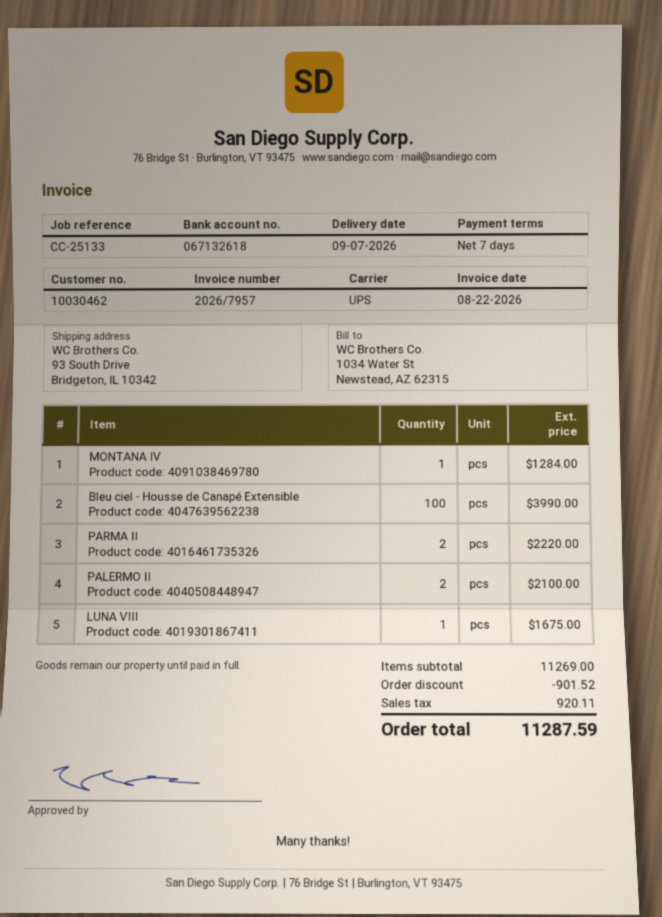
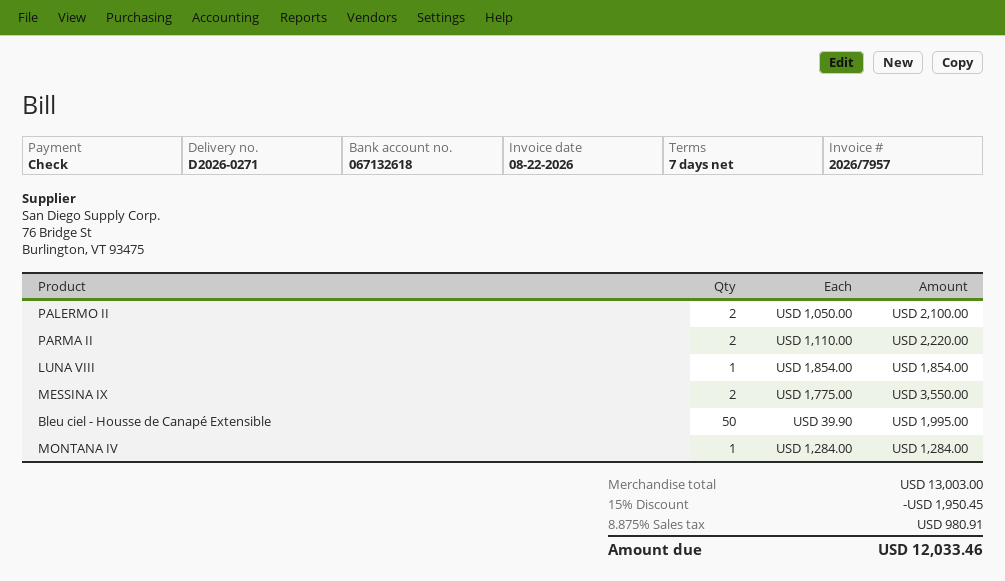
Bleu ciel - Housse de Canapé Extensible: 100 for 3990.00 -> 50 for 1995.00
LUNA VIII: 1 for 1675.00 -> 1 for 1854.00
MESSINA IX: none -> 2 for 3550.00
subtotal: 11269.00 -> 13003.00
discount: 901.52 -> 1950.45
tax: 920.11 -> 980.91
total: 11287.59 -> 12033.46

